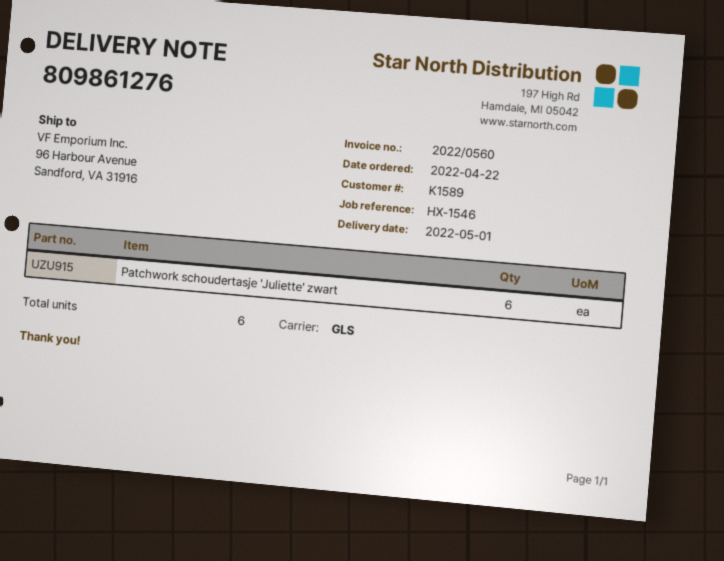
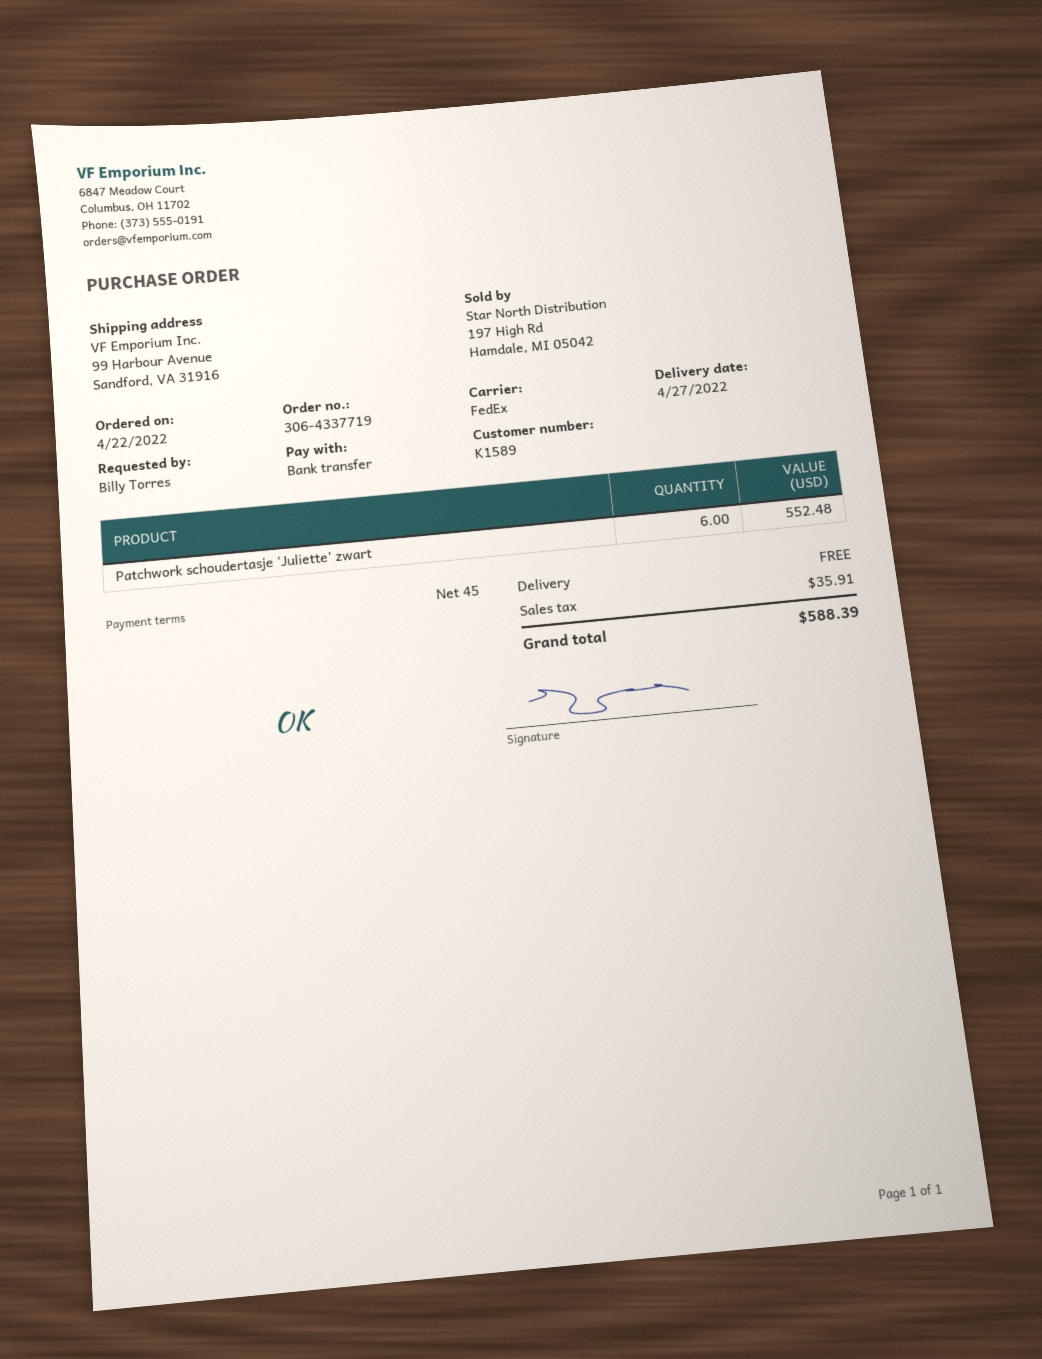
delivery date: 2022-05-01 -> 2022-04-27
shipping method: GLS -> FedEx
ship to: 96 Harbour Avenue, Sandford, VA 31916 -> 99 Harbour Avenue, Sandford, VA 31916

